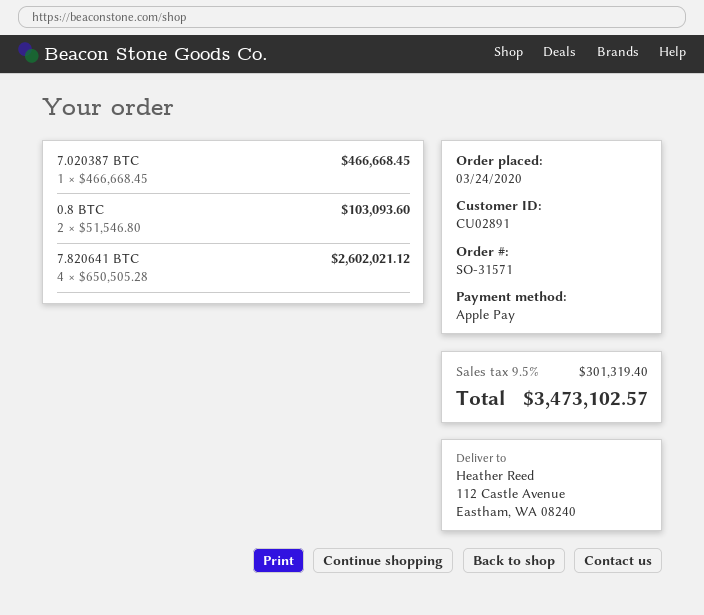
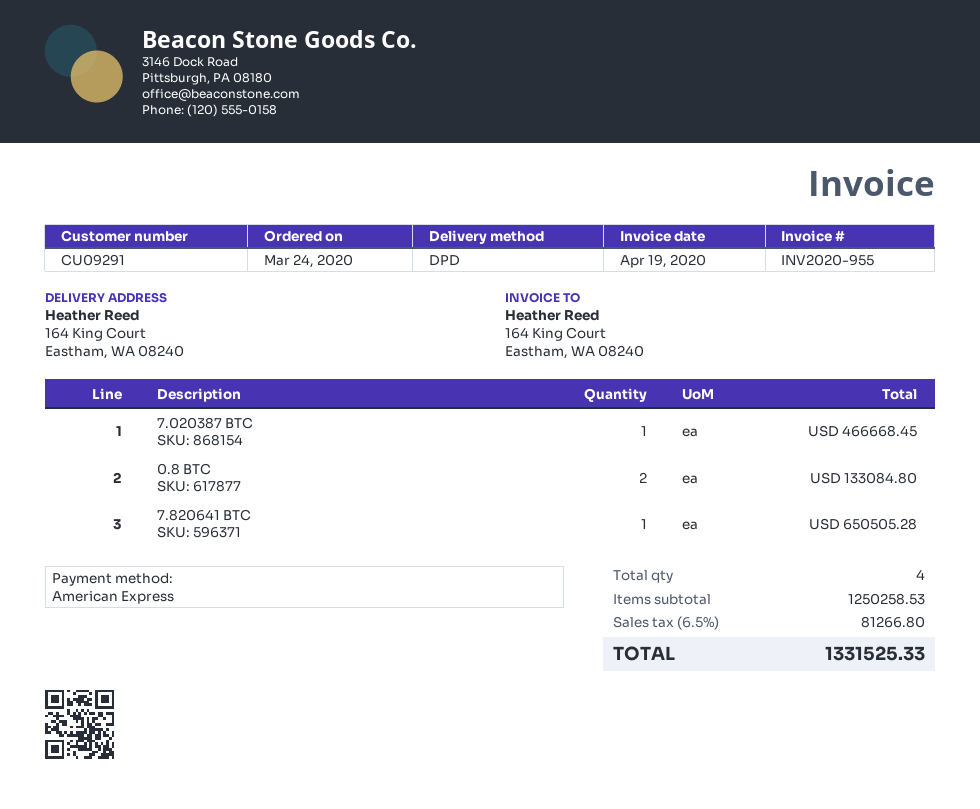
customer number: CU02891 -> CU09291
payment method: Apple Pay -> American Express
ship to: 112 Castle Avenue, Eastham, WA 08240 -> 164 King Court, Eastham, WA 08240
0.8 BTC: 2 for 103093.60 -> 2 for 133084.80
7.820641 BTC: 4 for 2602021.12 -> 1 for 650505.28
tax: 9.5% = 301319.40 -> 6.5% = 81266.80
total: 3473102.57 -> 1331525.33

